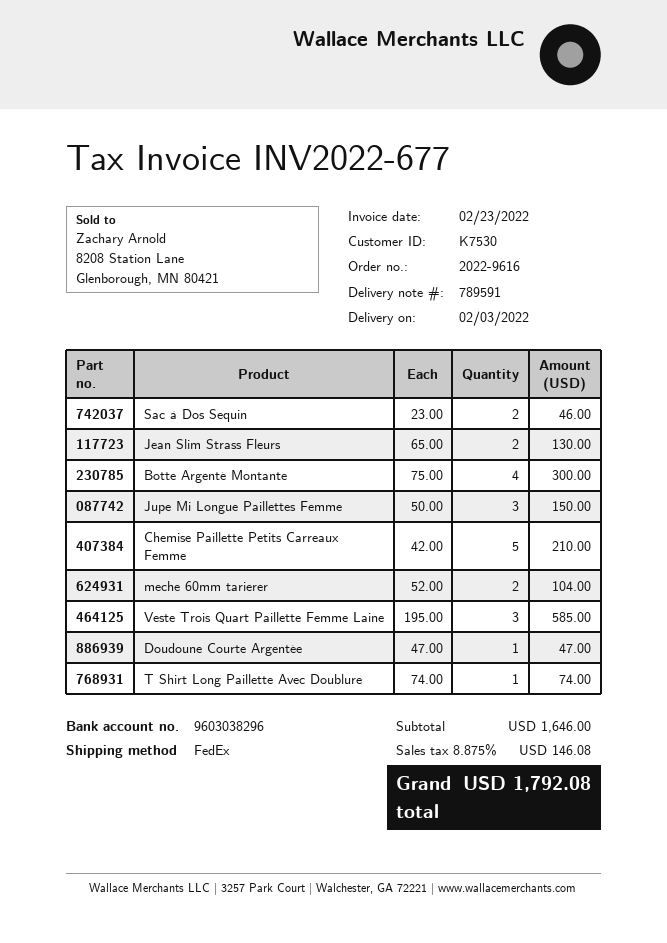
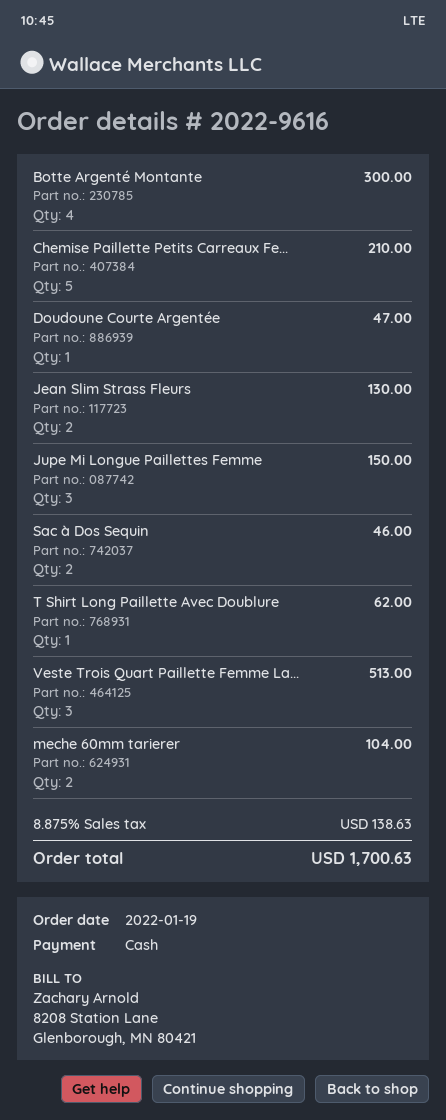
Veste Trois Quart Paillette Femme Laine: 3 for 585.00 -> 3 for 513.00
T Shirt Long Paillette Avec Doublure: 1 for 74.00 -> 1 for 62.00
tax: 8.875% = 146.08 -> 8.875% = 138.63
total: 1792.08 -> 1700.63

